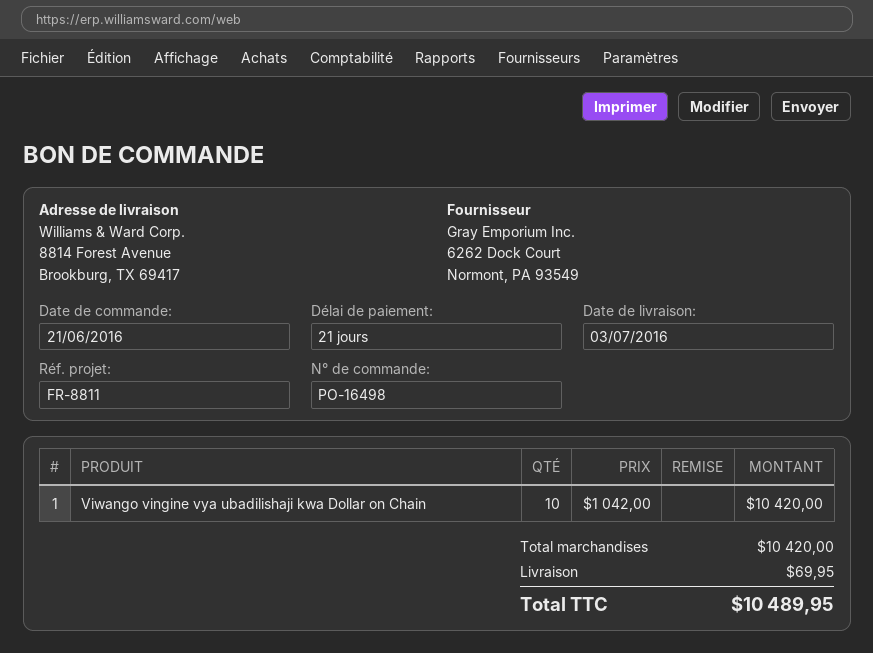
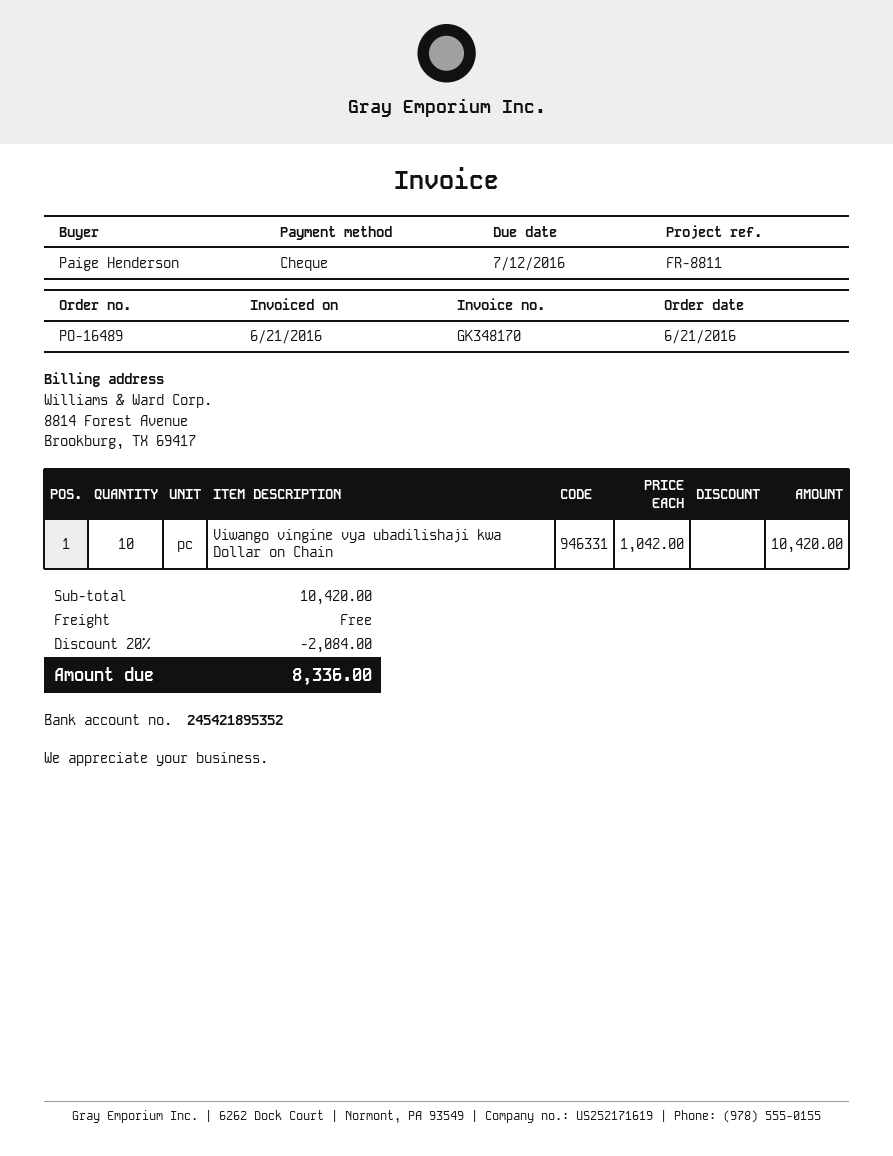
order number: PO-16498 -> PO-16489
discount: none -> 20% = 2084.00
shipping: 69.95 -> 0.00
total: 10489.95 -> 8336.00

